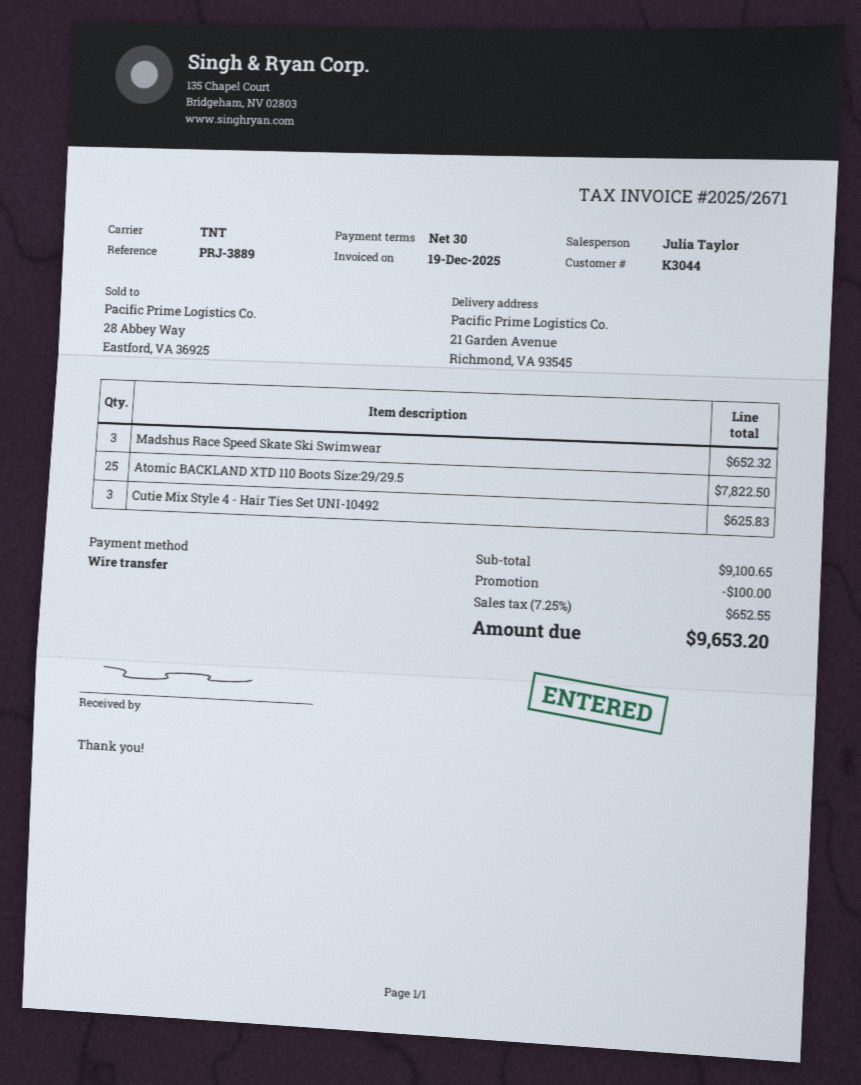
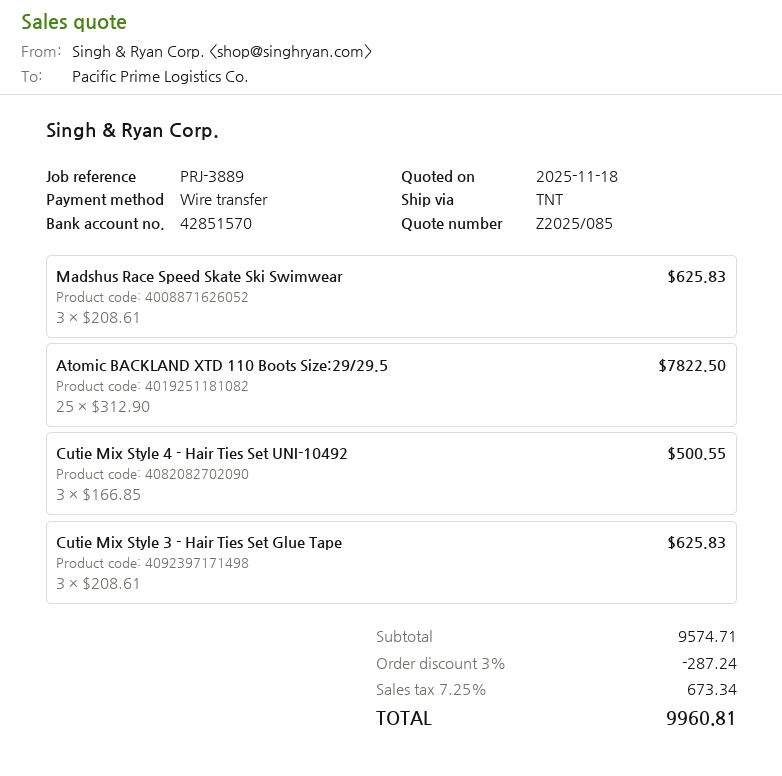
Madshus Race Speed Skate Ski Swimwear: 3 for 652.32 -> 3 for 625.83
Cutie Mix Style 4 - Hair Ties Set UNI-10492: 3 for 625.83 -> 3 for 500.55
Cutie Mix Style 3 - Hair Ties Set Glue Tape: none -> 3 for 625.83
subtotal: 9100.65 -> 9574.71
discount: 100.00 -> 287.24
tax: 7.25% = 652.55 -> 7.25% = 673.34
total: 9653.20 -> 9960.81

